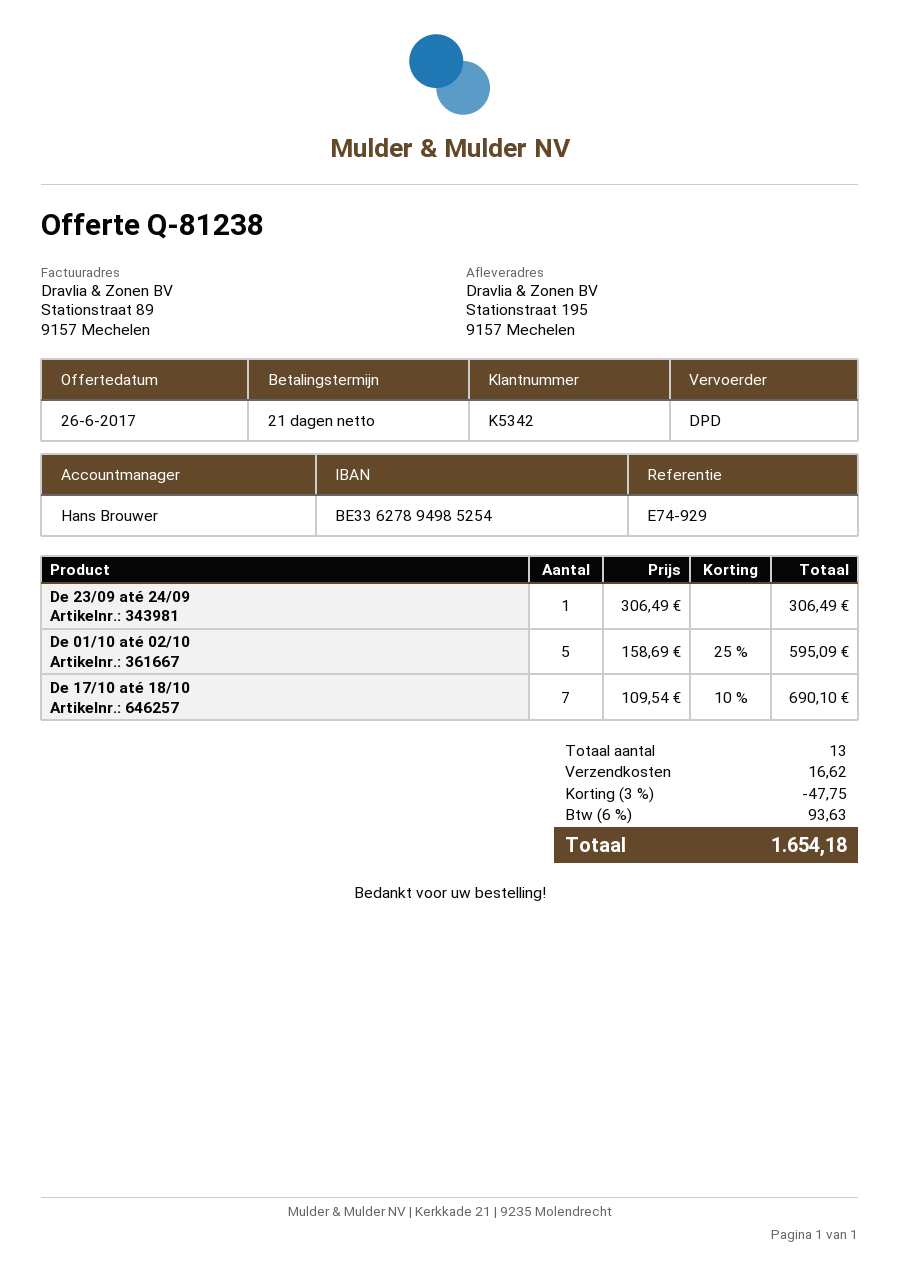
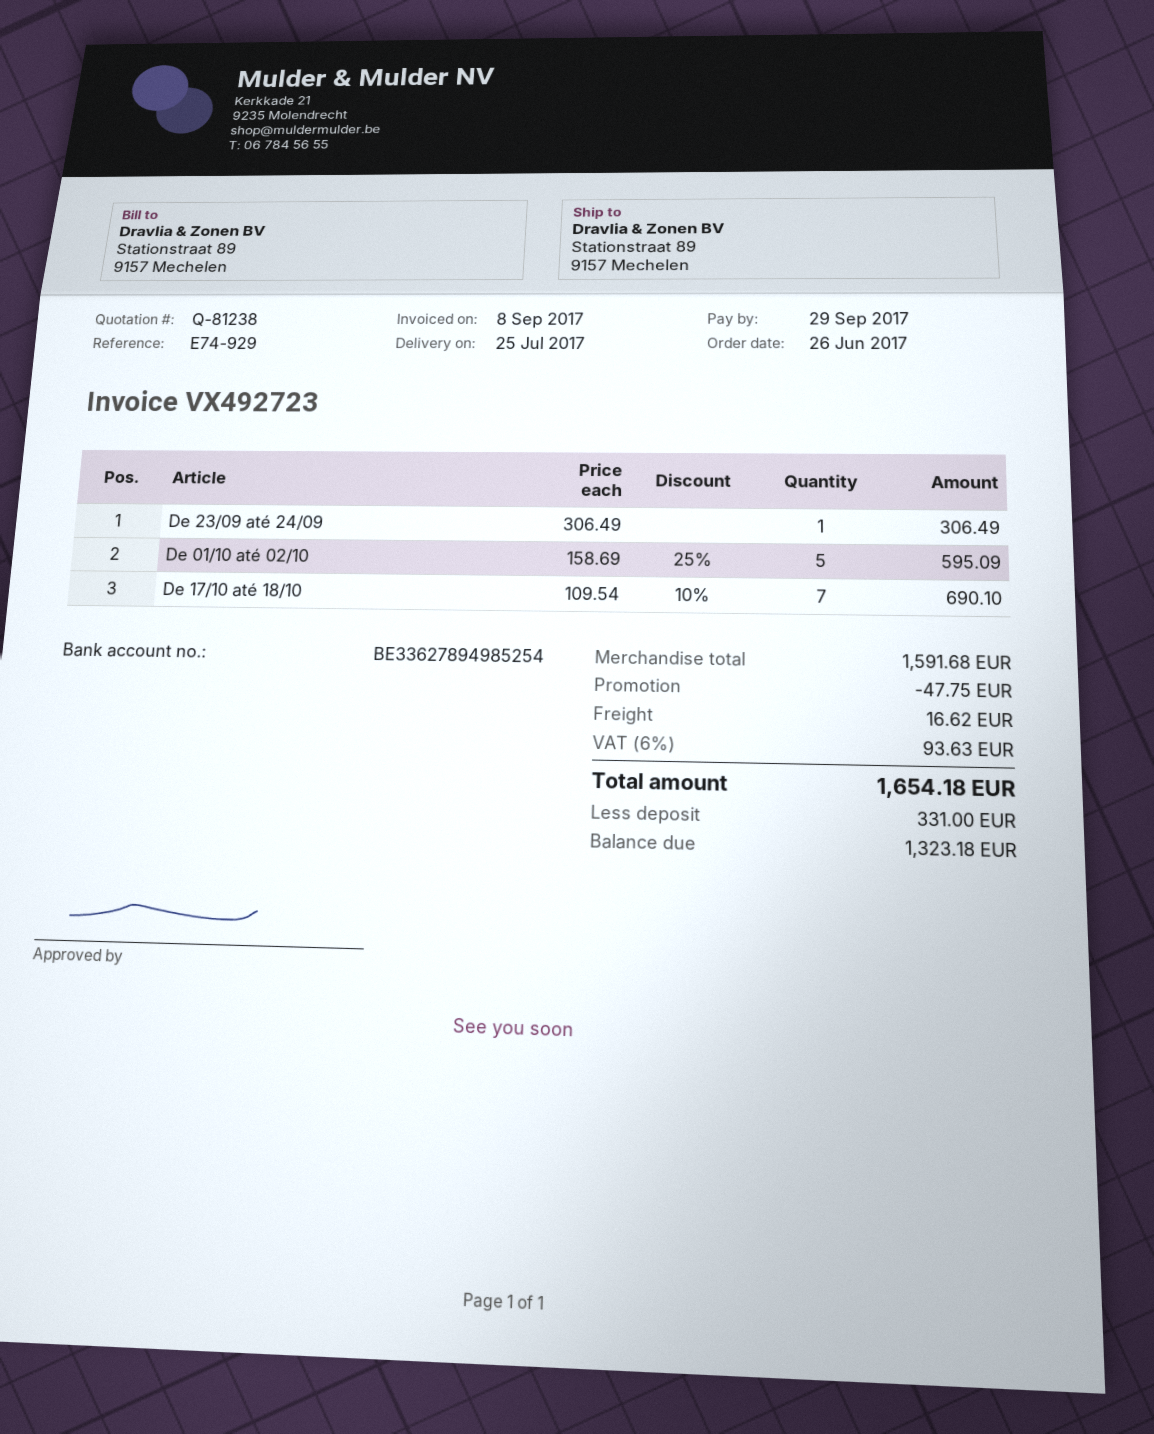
ship to: Stationstraat 195, 9157 Mechelen -> Stationstraat 89, 9157 Mechelen

